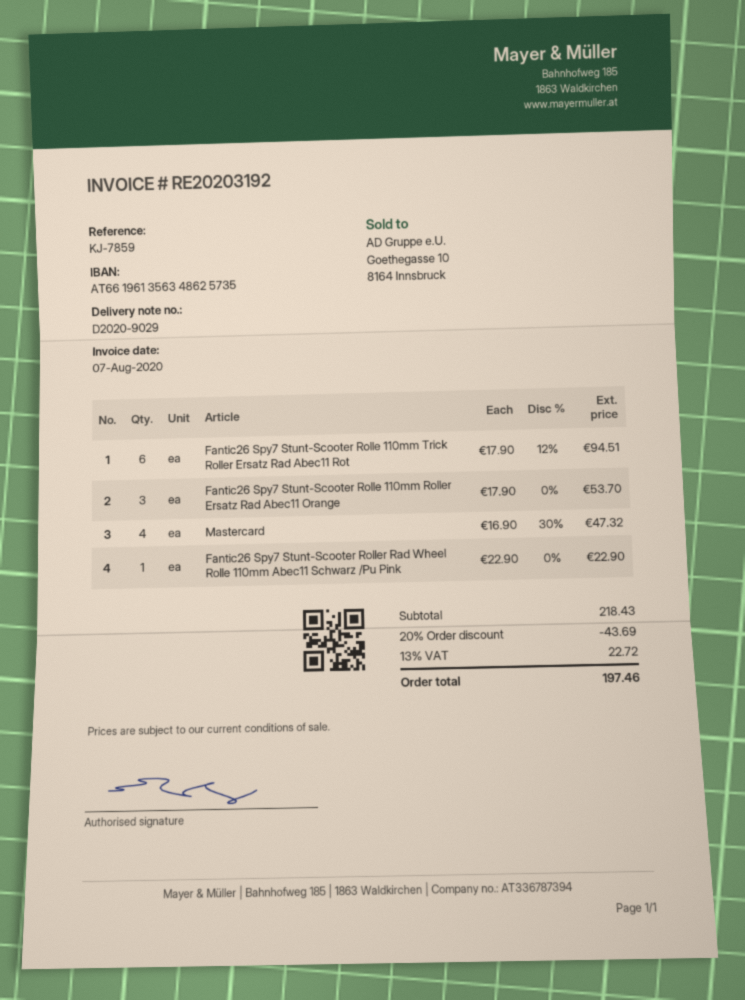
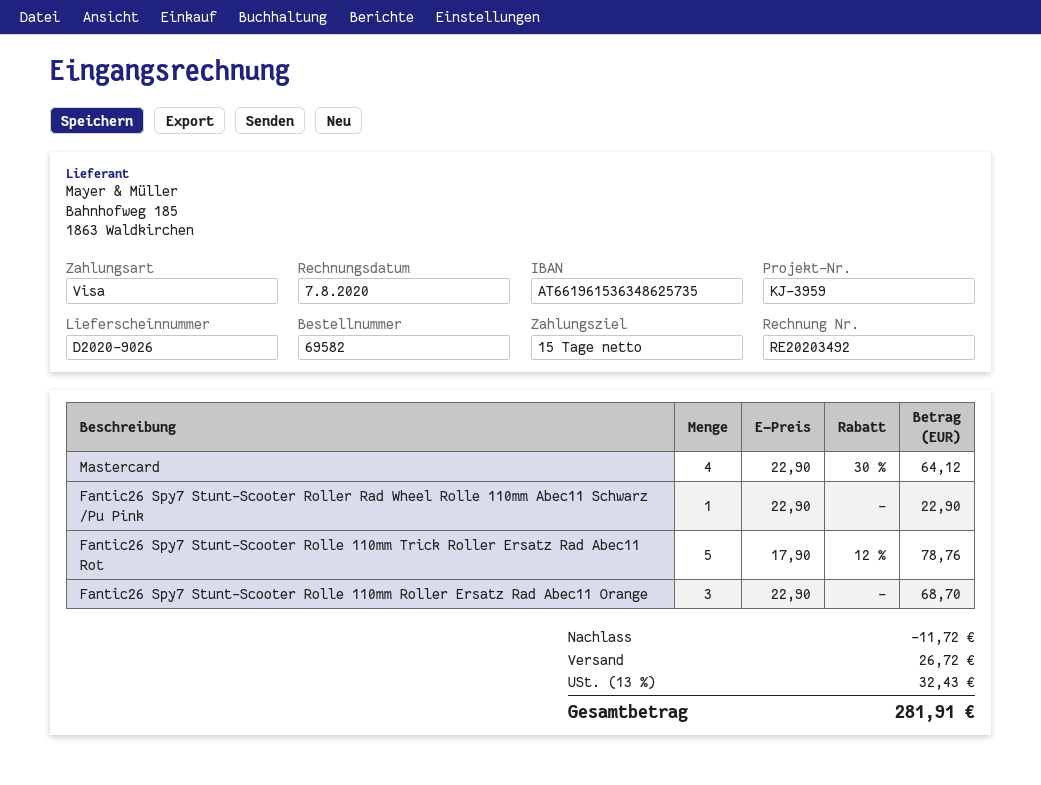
delivery note number: D2020-9029 -> D2020-9026
invoice number: RE20203192 -> RE20203492
reference: KJ-7859 -> KJ-3959
bank account: AT661961356348625735 -> AT661961536348625735
Fantic26 Spy7 Stunt-Scooter Rolle 110mm Trick Roller Ersatz Rad Abec11 Rot: 6 x 17.90 - 12% = 94.51 -> 5 x 17.90 - 12% = 78.76
Fantic26 Spy7 Stunt-Scooter Rolle 110mm Roller Ersatz Rad Abec11 Orange: 3 x 17.90 = 53.70 -> 3 x 22.90 = 68.70
Mastercard: 4 x 16.90 - 30% = 47.32 -> 4 x 22.90 - 30% = 64.12
discount: 43.69 -> 11.72
shipping: none -> 26.72
tax: 13% = 22.72 -> 13% = 32.43
total: 197.46 -> 281.91

